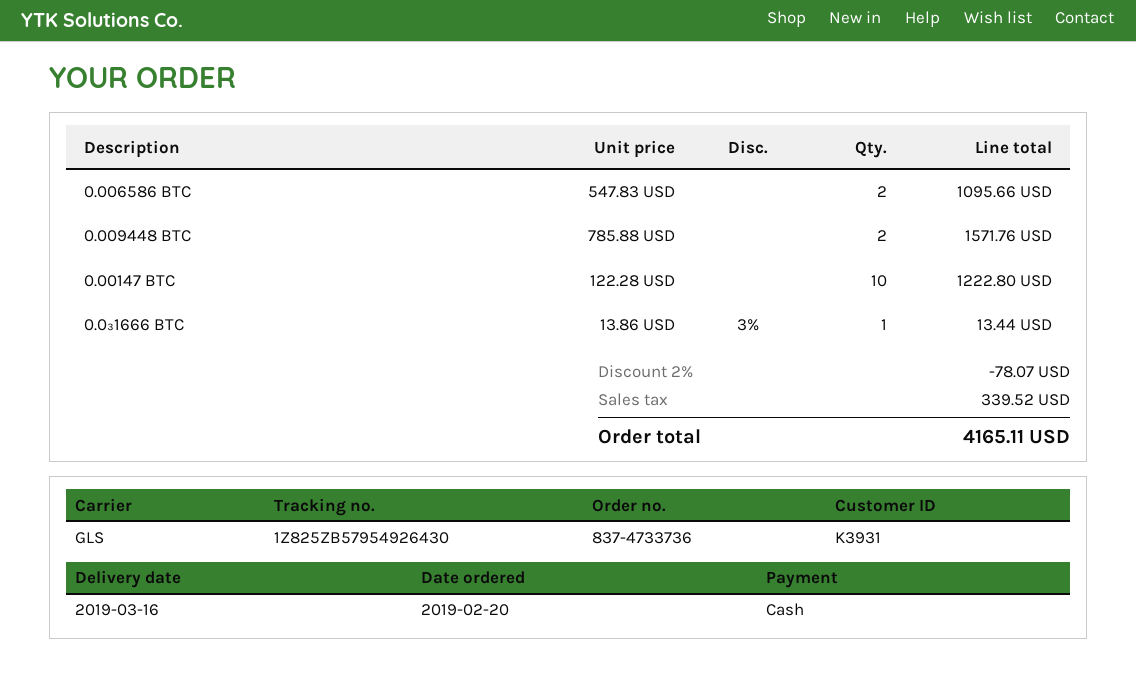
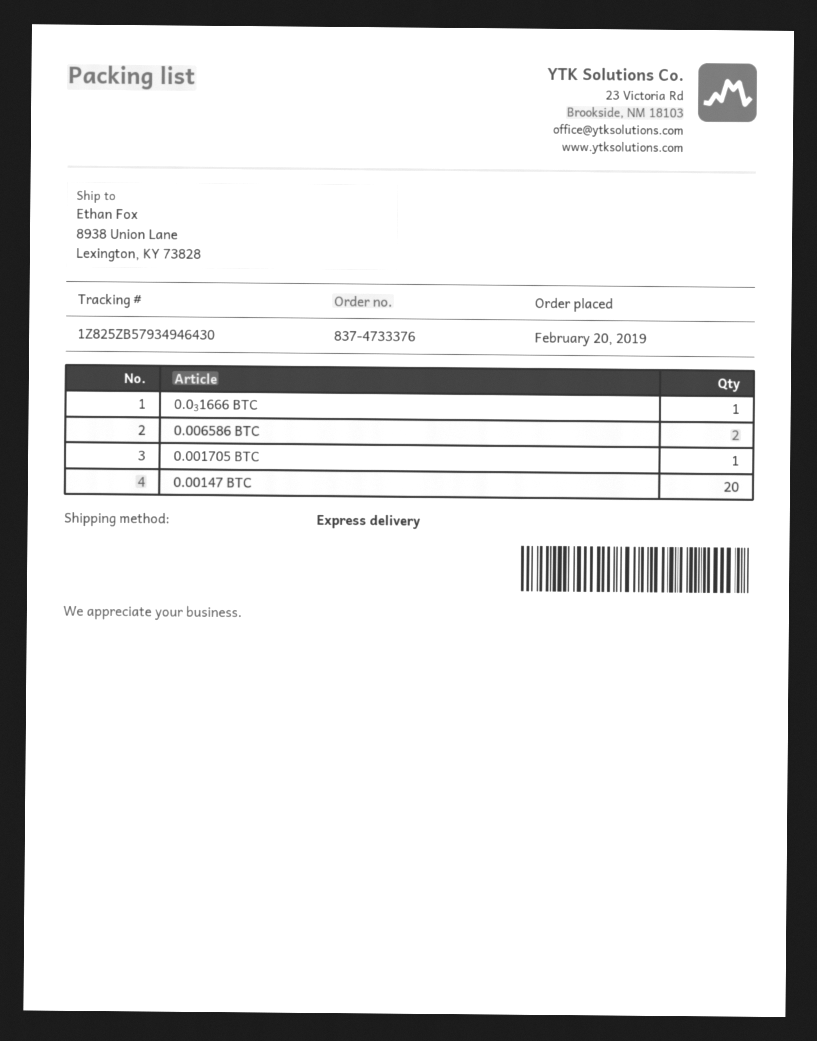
order number: 837-4733736 -> 837-4733376
shipping method: GLS -> express
tracking number: 1Z825ZB57954926430 -> 1Z825ZB57934946430
0.009448 BTC: 2 -> none
0.00147 BTC: 10 -> 20
0.001705 BTC: none -> 1

